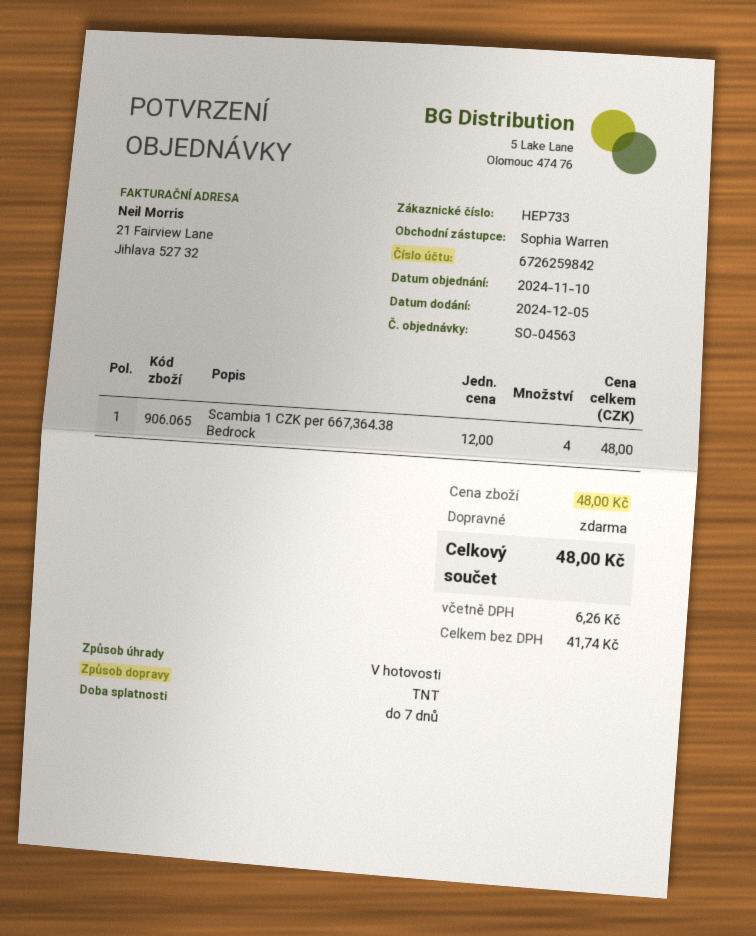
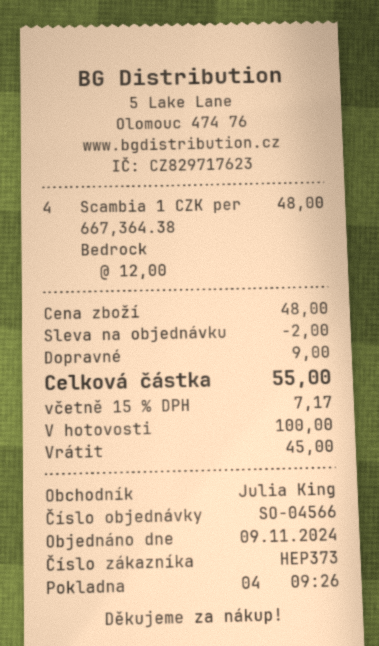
order number: SO-04563 -> SO-04566
order date: 2024-11-10 -> 2024-11-09
customer number: HEP733 -> HEP373
sales rep: Sophia Warren -> Julia King
discount: none -> 2.00
shipping: 0.00 -> 9.00
tax: 6.26 -> 7.17
total: 48.00 -> 55.00

